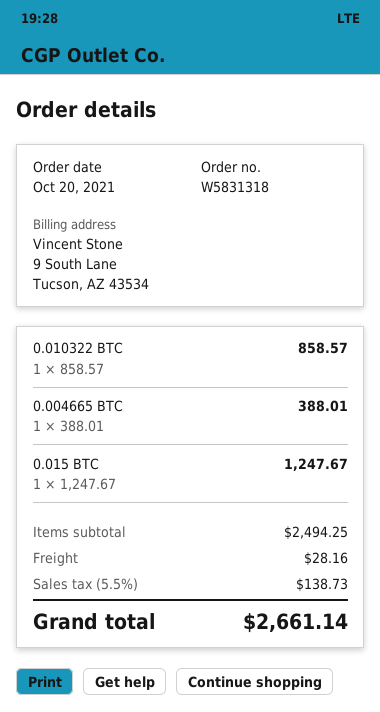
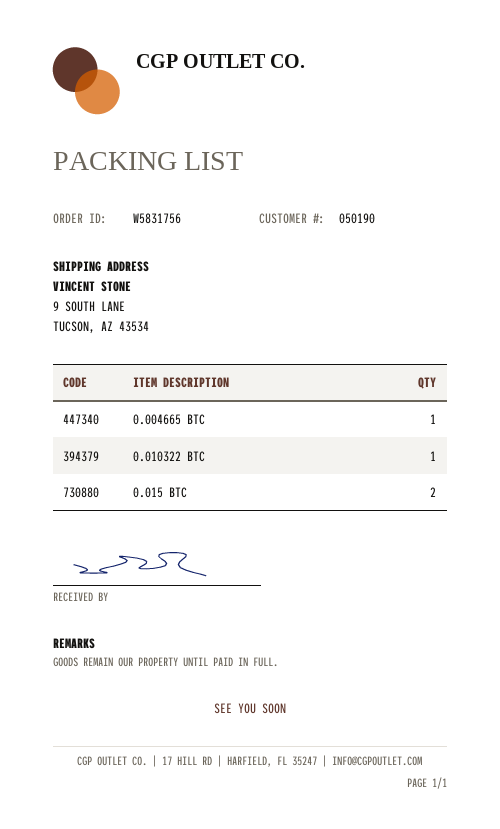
order number: W5831318 -> W5831756
0.015 BTC: 1 -> 2

